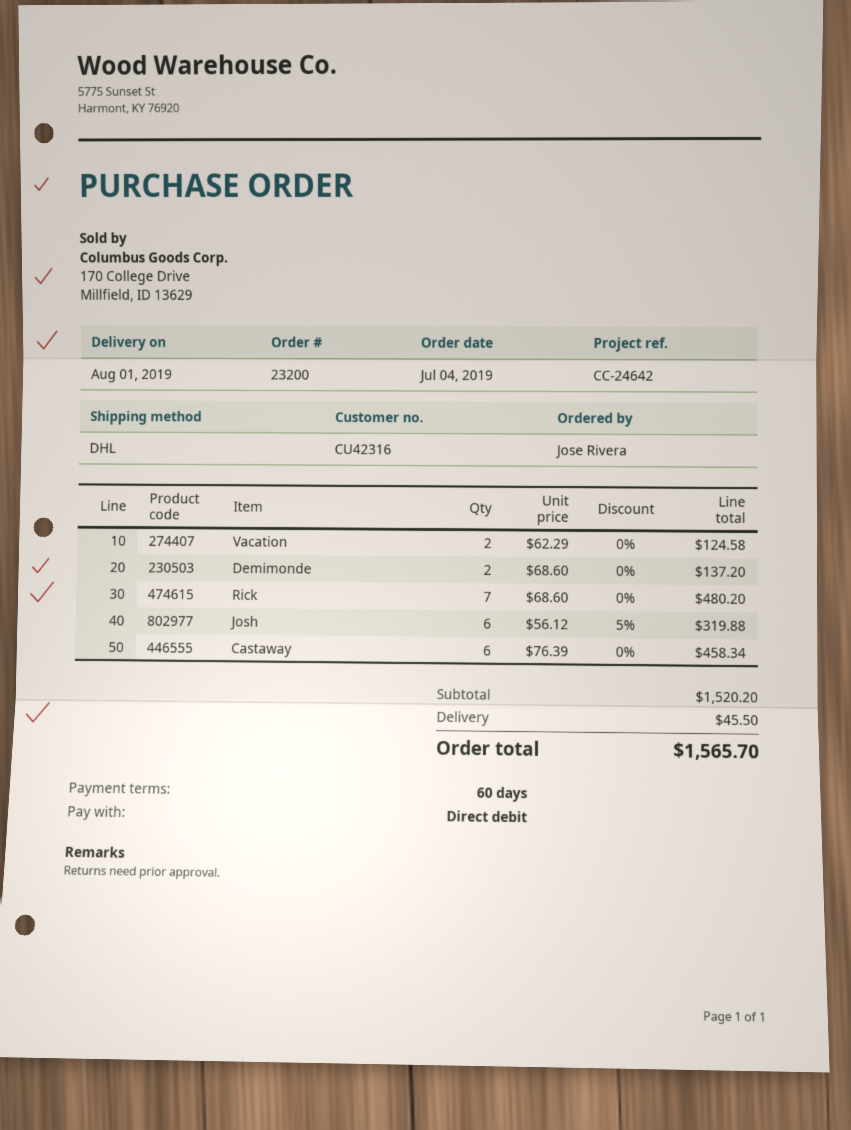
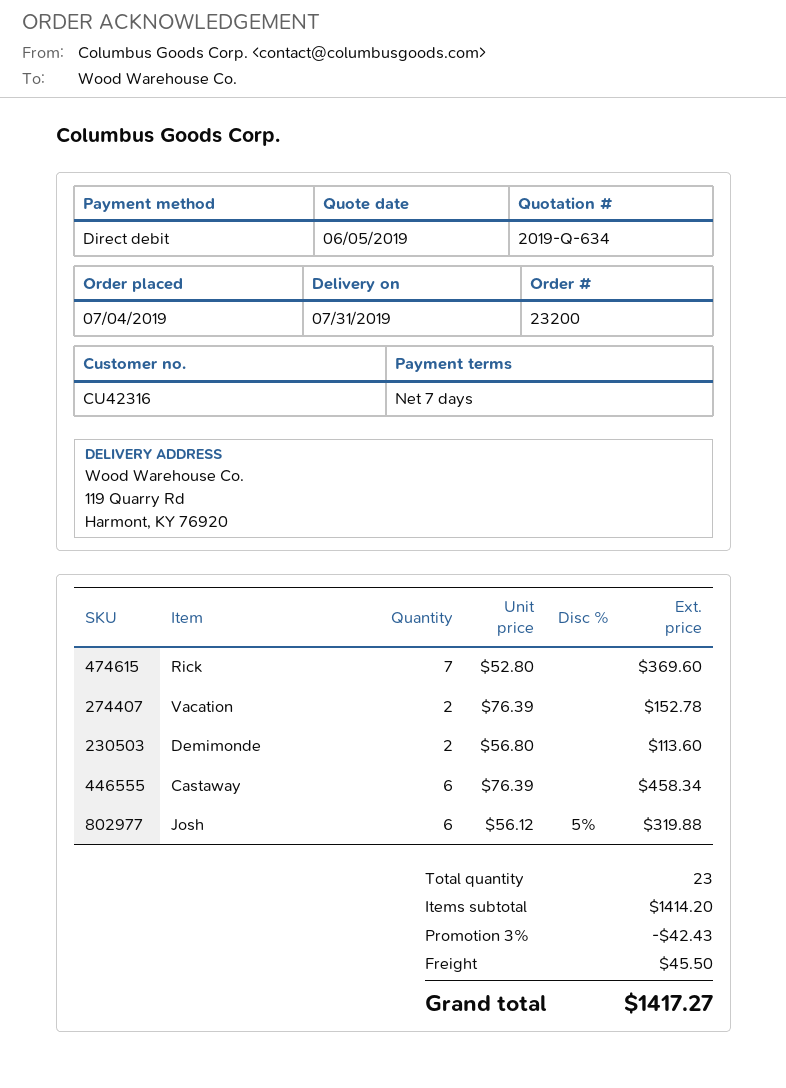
delivery date: 2019-08-01 -> 2019-07-31
payment terms: 60 days -> 7 days
Vacation: 2 x 62.29 = 124.58 -> 2 x 76.39 = 152.78
Demimonde: 2 x 68.60 = 137.20 -> 2 x 56.80 = 113.60
Rick: 7 x 68.60 = 480.20 -> 7 x 52.80 = 369.60
subtotal: 1520.20 -> 1414.20
discount: none -> 3% = 42.43
total: 1565.70 -> 1417.27

